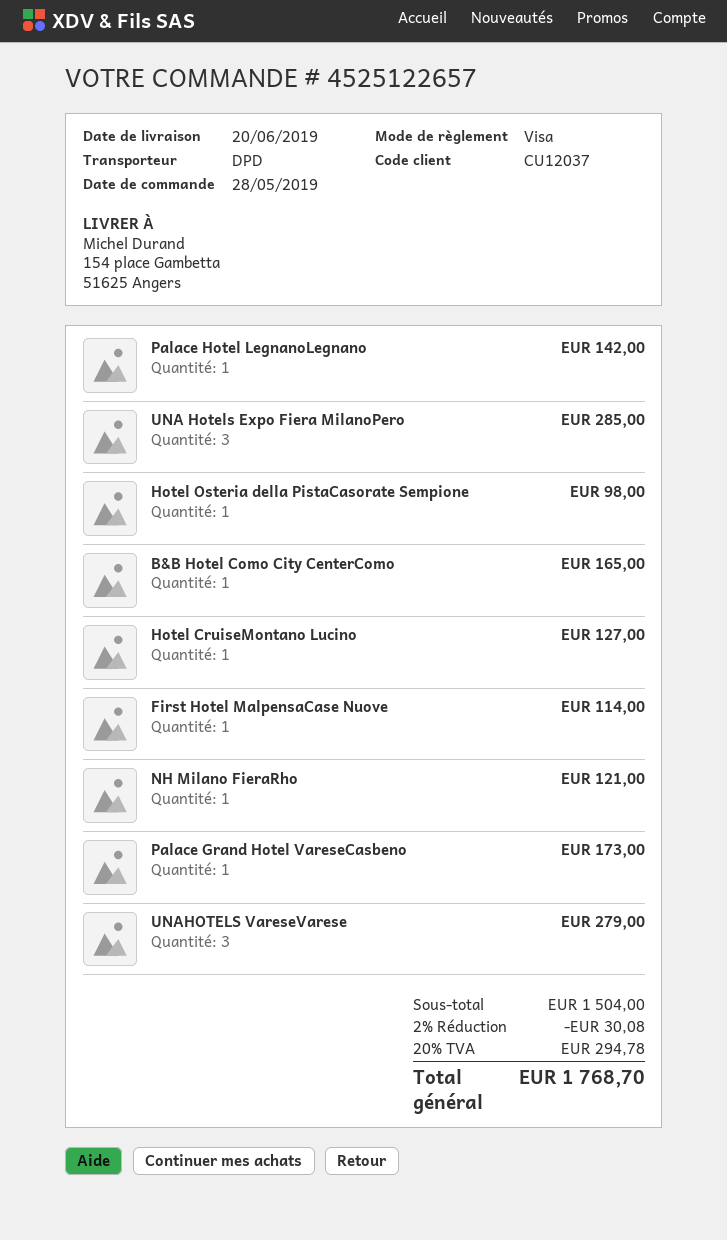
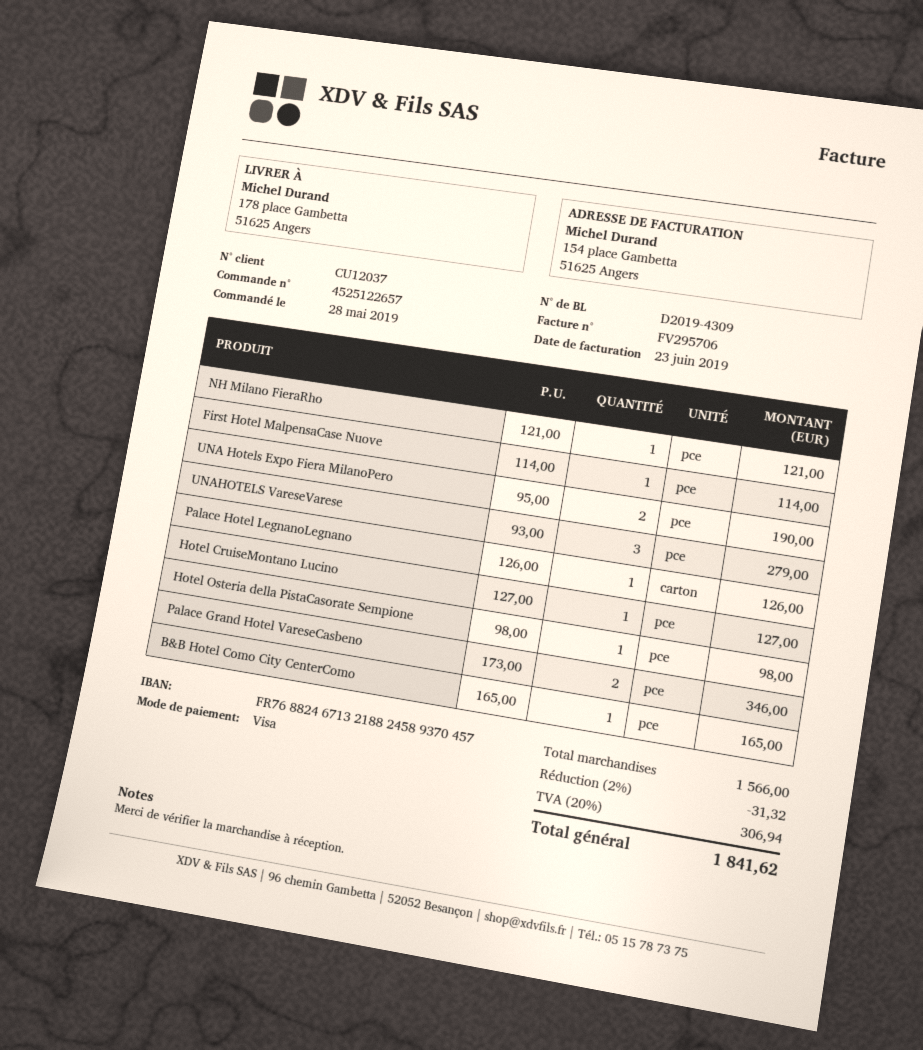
ship to: 154 place Gambetta, 51625 Angers -> 178 place Gambetta, 51625 Angers
Palace Hotel LegnanoLegnano: 1 for 142.00 -> 1 for 126.00
UNA Hotels Expo Fiera MilanoPero: 3 for 285.00 -> 2 for 190.00
Palace Grand Hotel VareseCasbeno: 1 for 173.00 -> 2 for 346.00
subtotal: 1504.00 -> 1566.00
discount: 2% = 30.08 -> 2% = 31.32
tax: 20% = 294.78 -> 20% = 306.94
total: 1768.70 -> 1841.62

